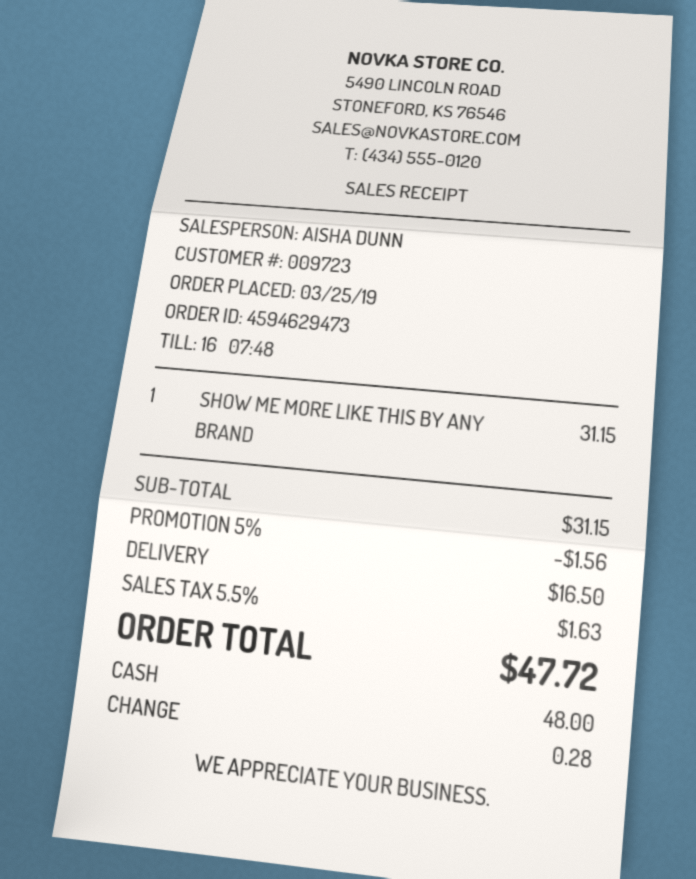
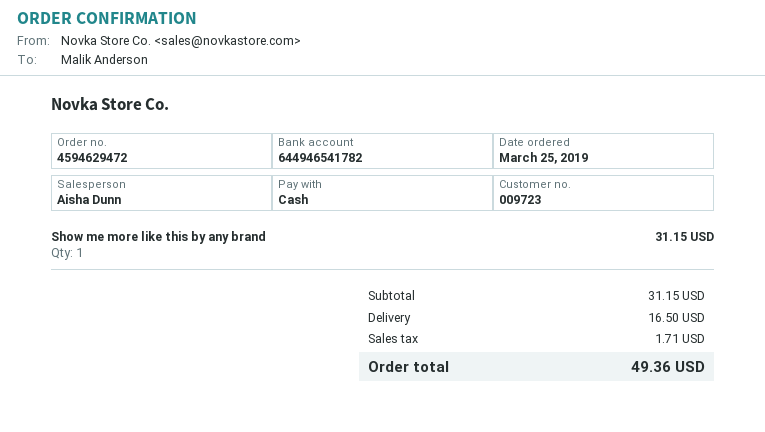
order number: 4594629473 -> 4594629472
discount: 5% = 1.56 -> none
tax: 1.63 -> 1.71
total: 47.72 -> 49.36

